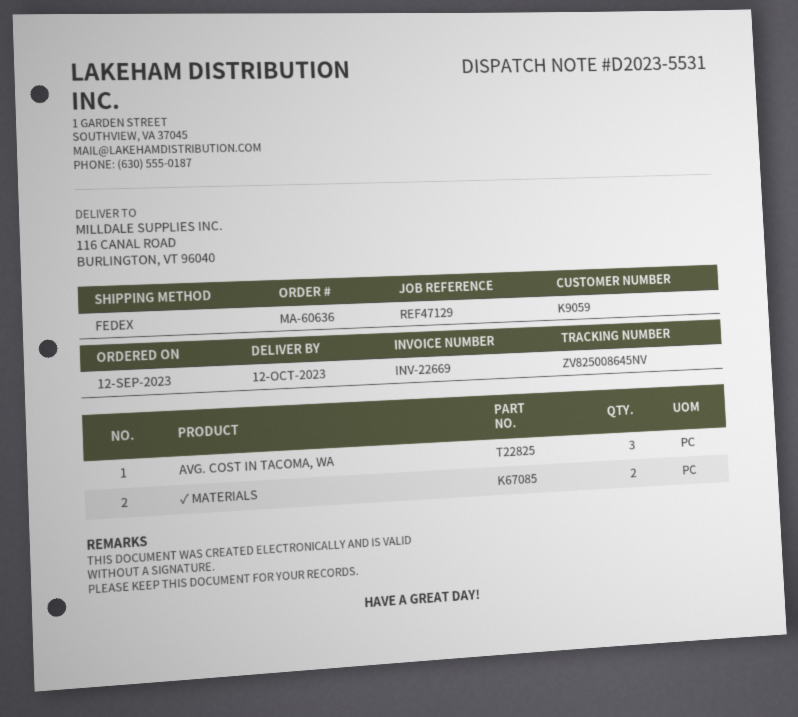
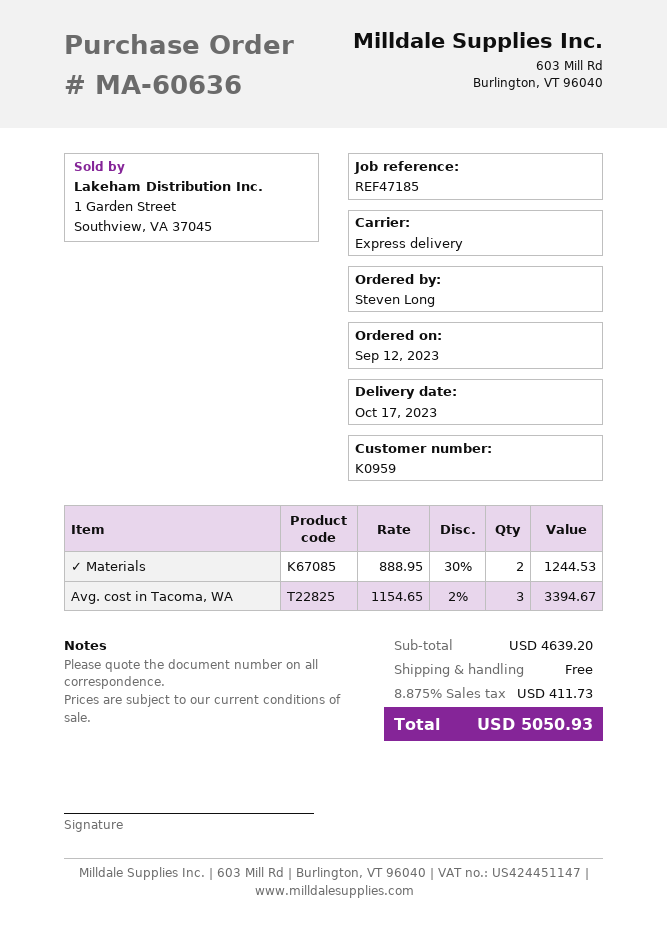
delivery date: 2023-10-12 -> 2023-10-17
customer number: K9059 -> K0959
reference: REF47129 -> REF47185
shipping method: FedEx -> express

